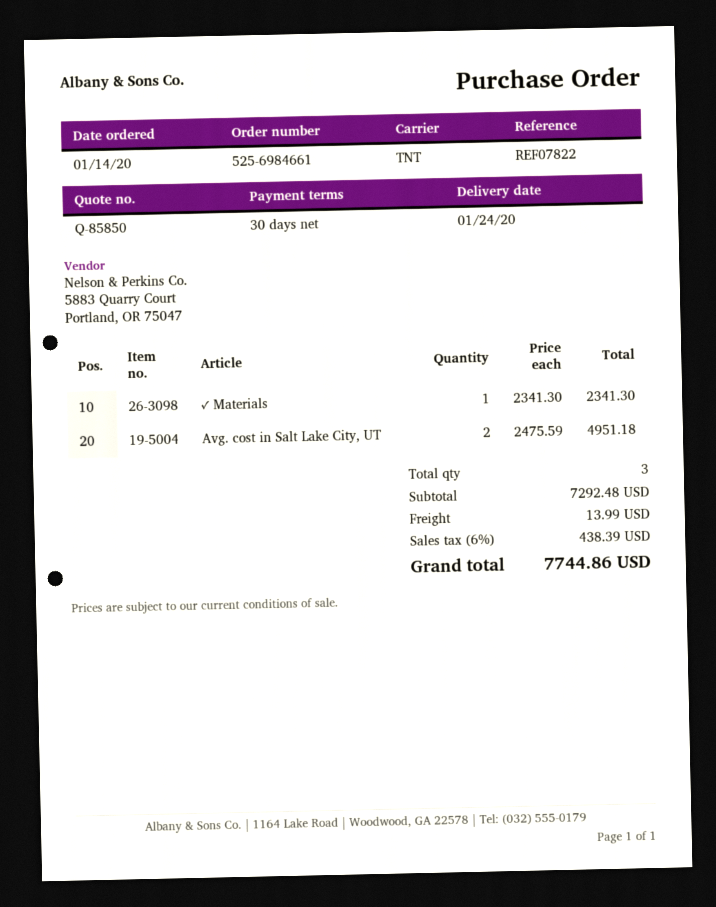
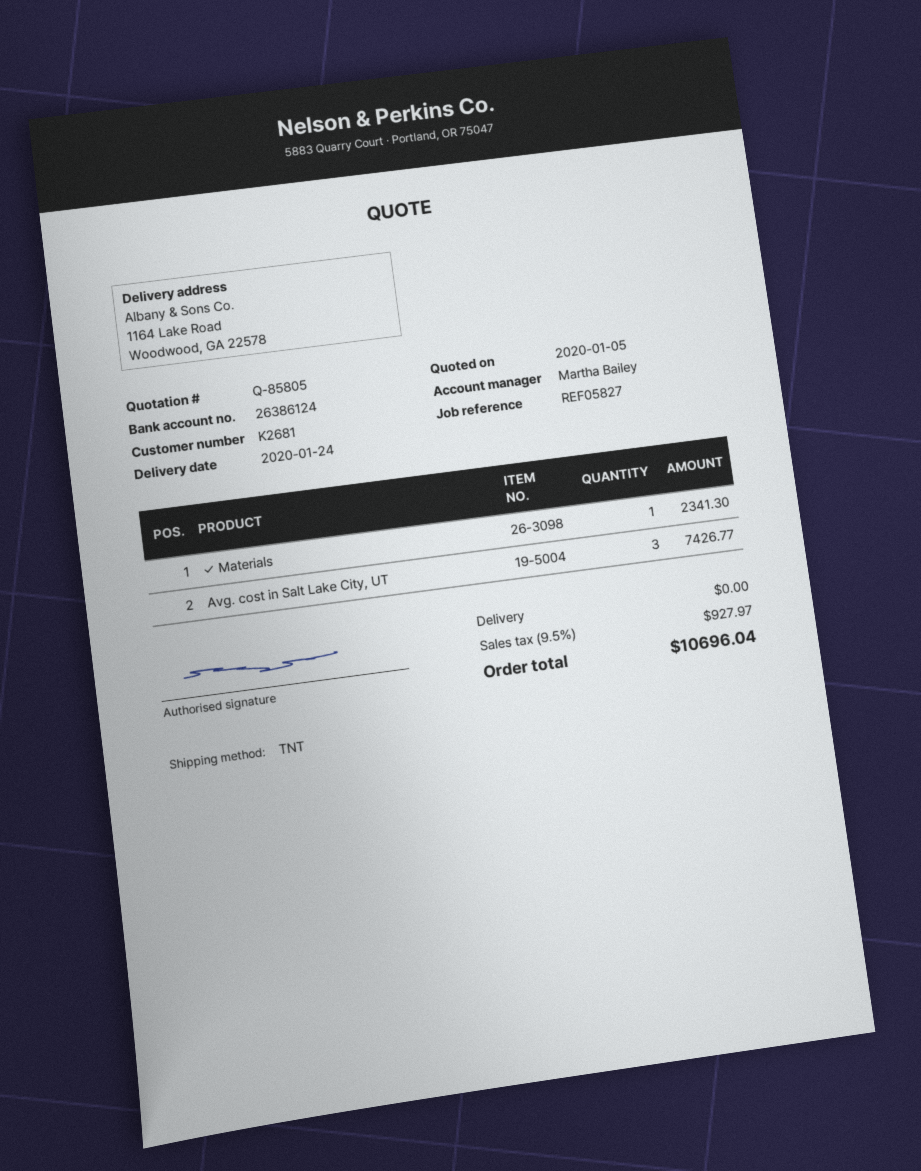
quote number: Q-85850 -> Q-85805
reference: REF07822 -> REF05827
Avg. cost in Salt Lake City, UT: 2 for 4951.18 -> 3 for 7426.77
shipping: 13.99 -> 0.00
tax: 6% = 438.39 -> 9.5% = 927.97
total: 7744.86 -> 10696.04

